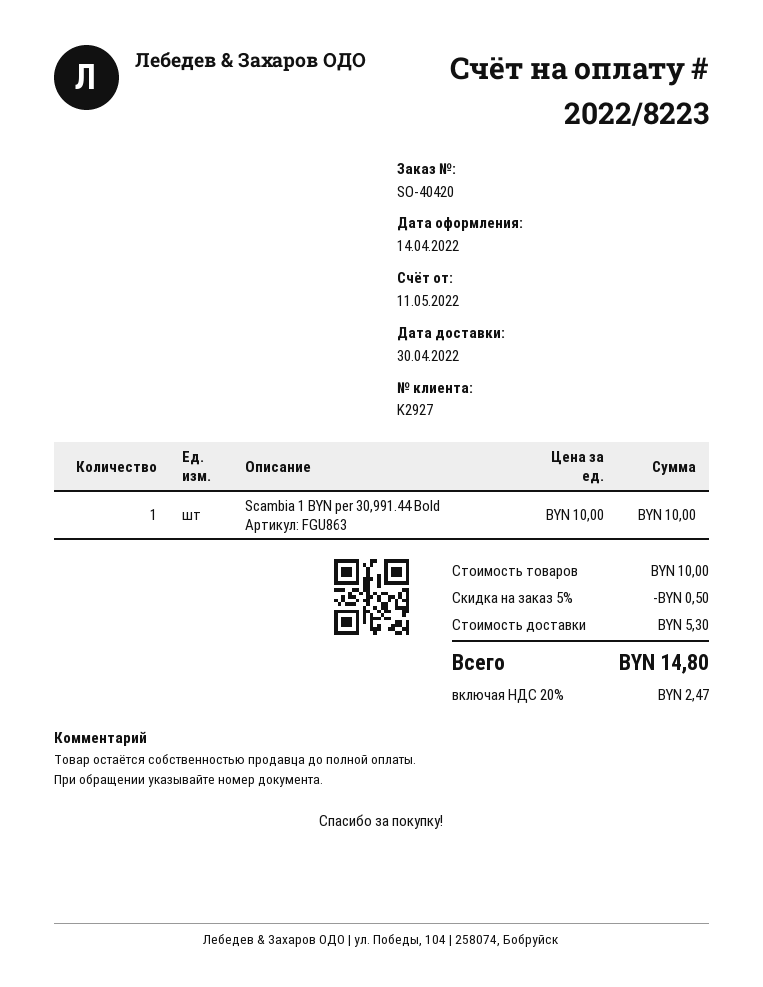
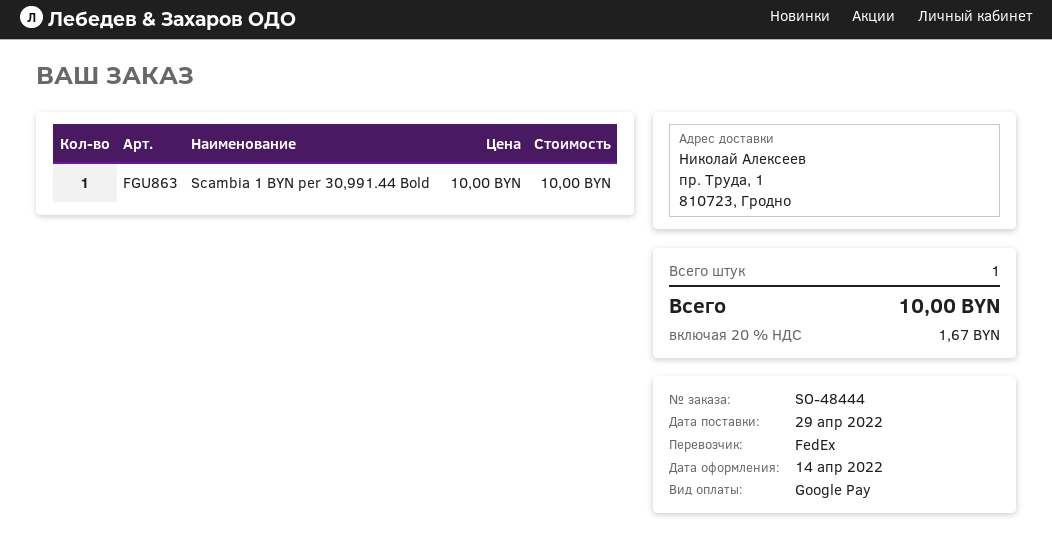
order number: SO-40420 -> SO-48444
delivery date: 2022-04-30 -> 2022-04-29
discount: 5% = 0.50 -> none
shipping: 5.30 -> none
tax: 20% = 2.47 -> 20% = 1.67
total: 14.80 -> 10.00

